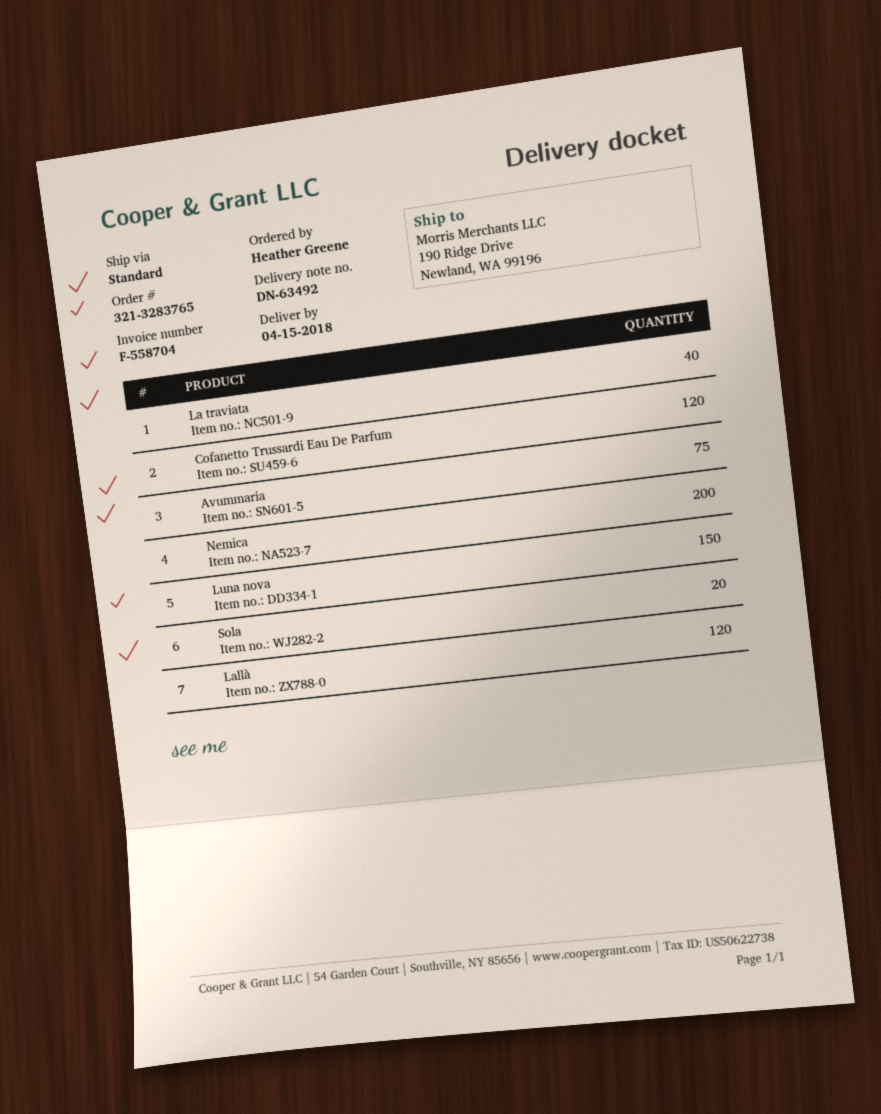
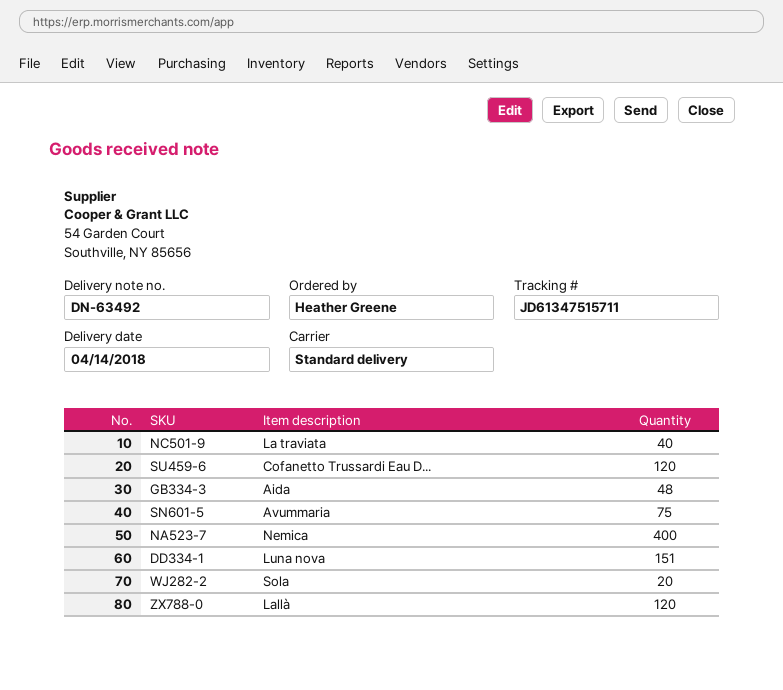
delivery date: 2018-04-15 -> 2018-04-14
Nemica: 200 -> 400
Luna nova: 150 -> 151
Aida: none -> 48

